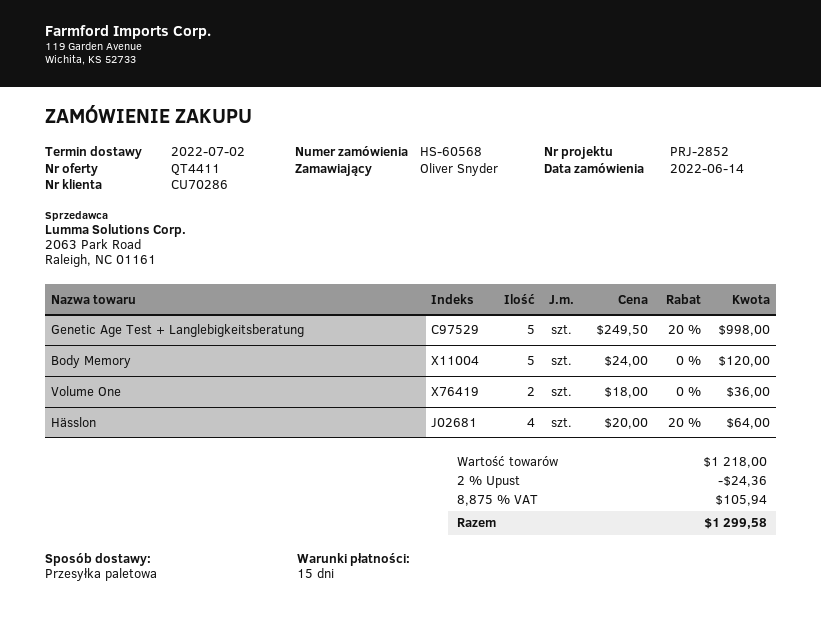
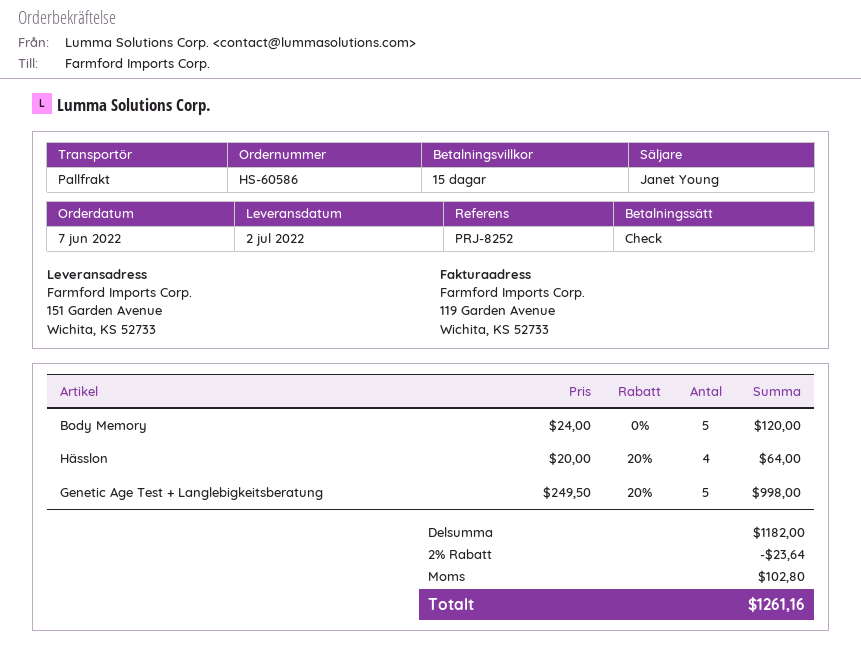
order number: HS-60568 -> HS-60586
order date: 2022-06-14 -> 2022-06-07
reference: PRJ-2852 -> PRJ-8252
Volume One: 2 x 18.00 = 36.00 -> none
subtotal: 1218.00 -> 1182.00
discount: 2% = 24.36 -> 2% = 23.64
tax: 105.94 -> 102.80
total: 1299.58 -> 1261.16

